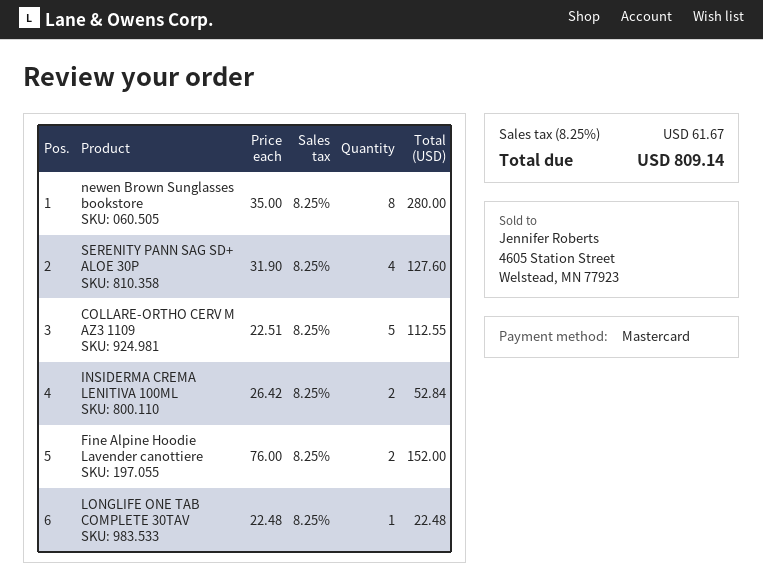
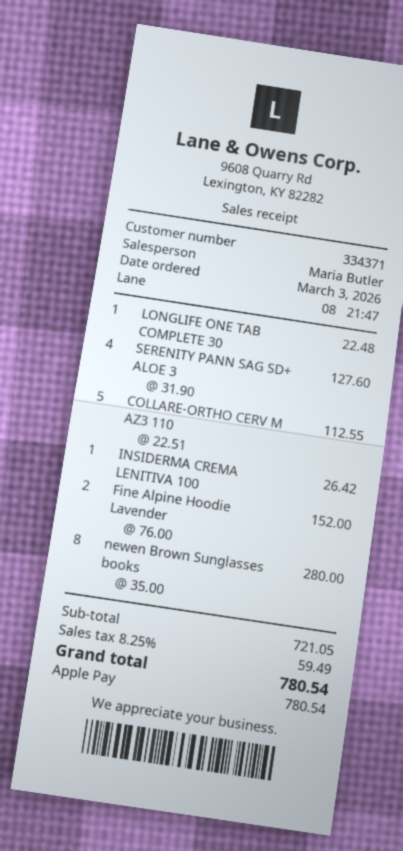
payment method: Mastercard -> Apple Pay
INSIDERMA CREMA LENITIVA 100ML: 2 x 26.42 = 52.84 -> 1 x 26.42 = 26.42
tax: 8.25% = 61.67 -> 8.25% = 59.49
total: 809.14 -> 780.54

